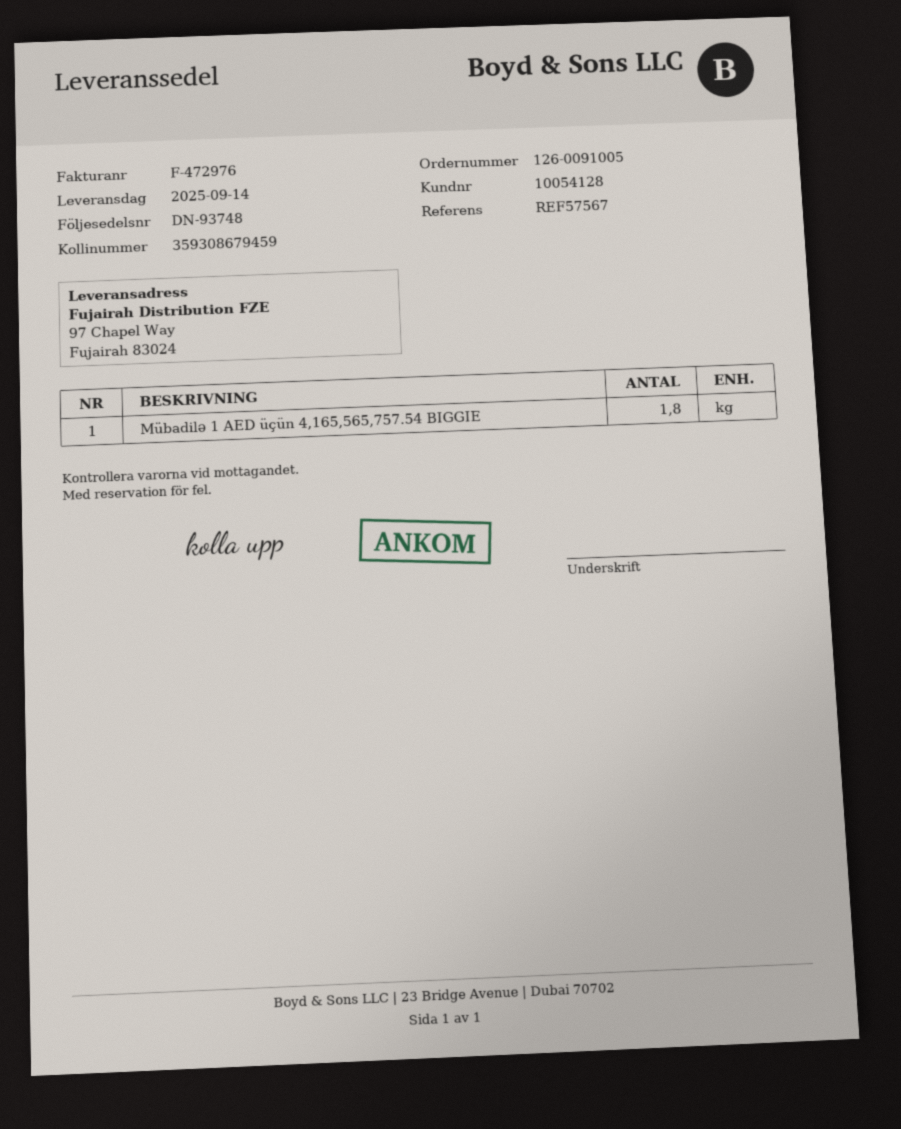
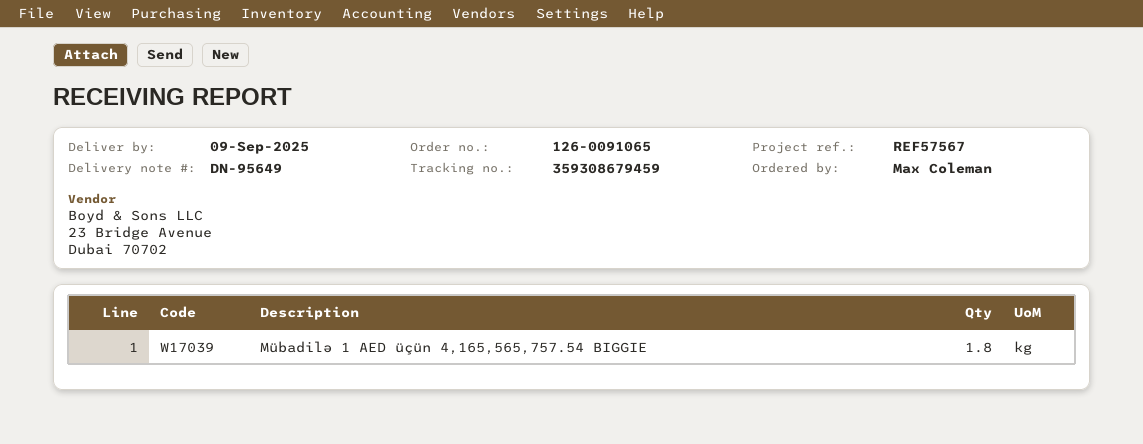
order number: 126-0091005 -> 126-0091065
delivery note number: DN-93748 -> DN-95649
delivery date: 2025-09-14 -> 2025-09-09

